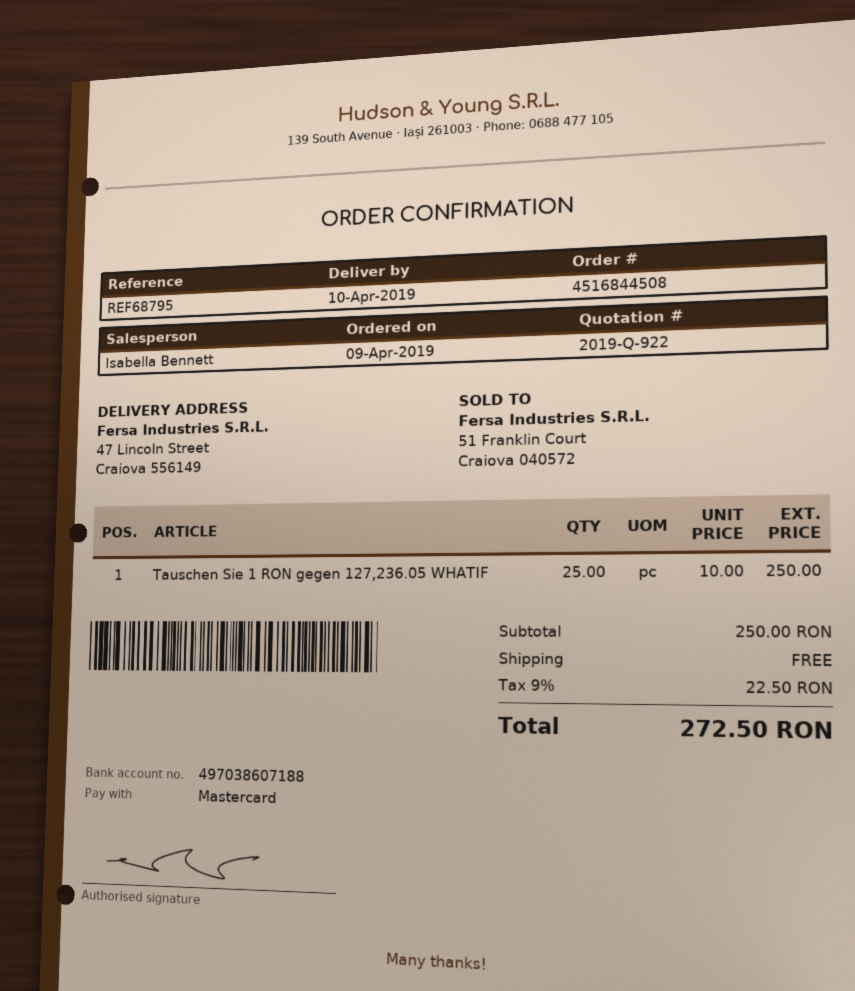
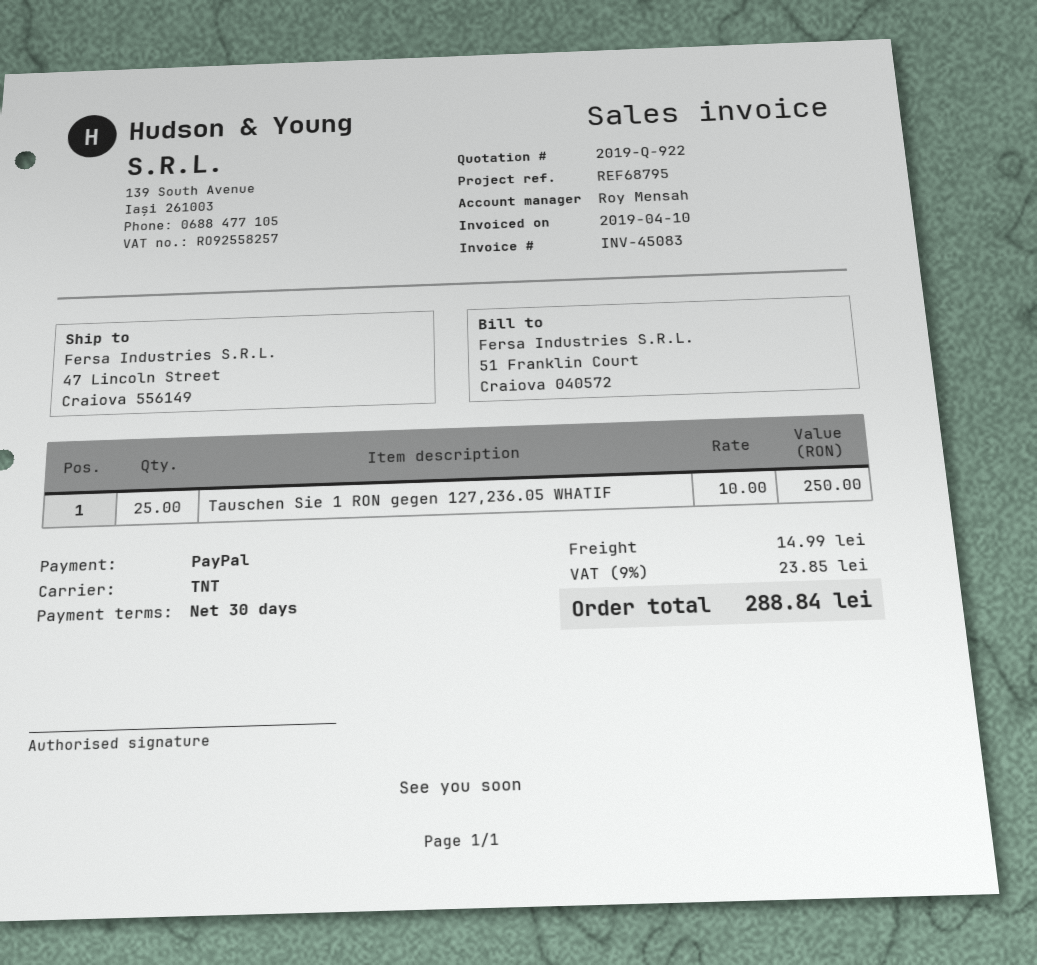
sales rep: Isabella Bennett -> Roy Mensah
payment method: Mastercard -> PayPal
shipping: 0.00 -> 14.99
tax: 9% = 22.50 -> 9% = 23.85
total: 272.50 -> 288.84

